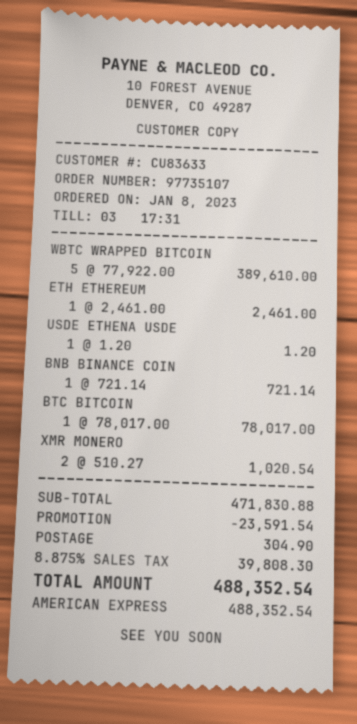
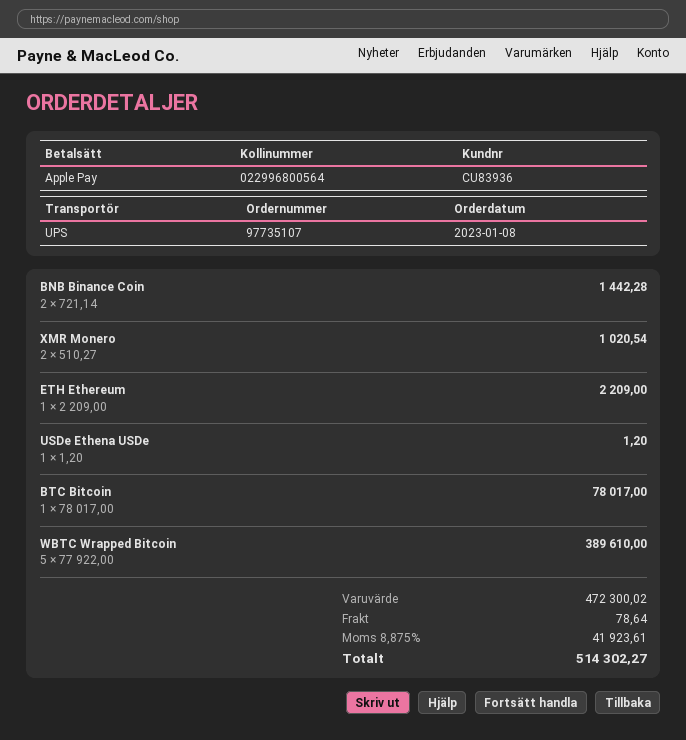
customer number: CU83633 -> CU83936
payment method: American Express -> Apple Pay
ETH ETHEREUM: 1 x 2461.00 = 2461.00 -> 1 x 2209.00 = 2209.00
BNB BINANCE COIN: 1 x 721.14 = 721.14 -> 2 x 721.14 = 1442.28
subtotal: 471830.88 -> 472300.02
discount: 23591.54 -> none
shipping: 304.90 -> 78.64
tax: 8.875% = 39808.30 -> 8.875% = 41923.61
total: 488352.54 -> 514302.27

